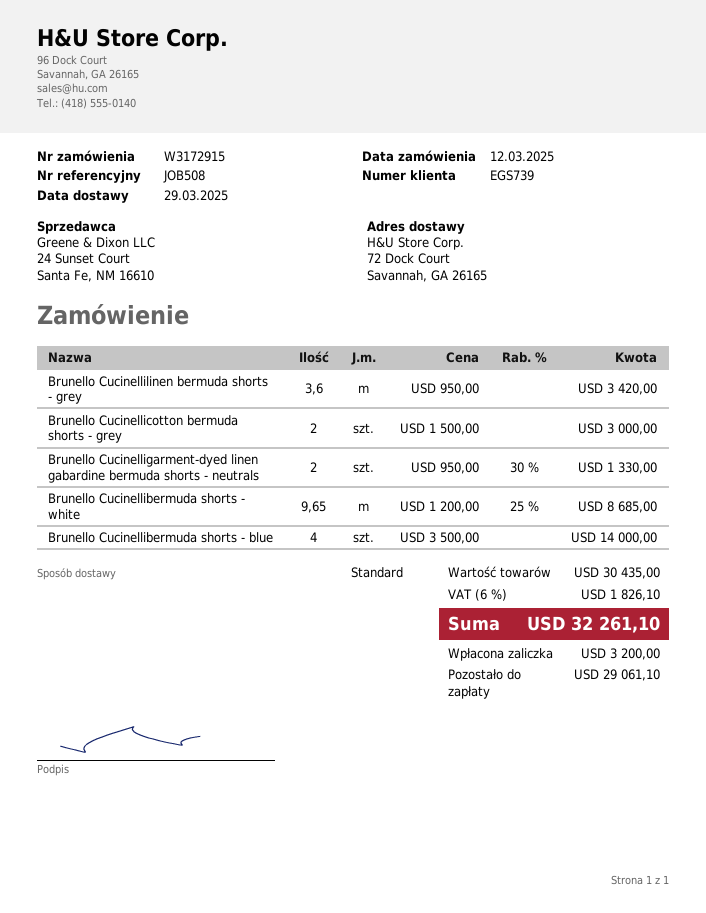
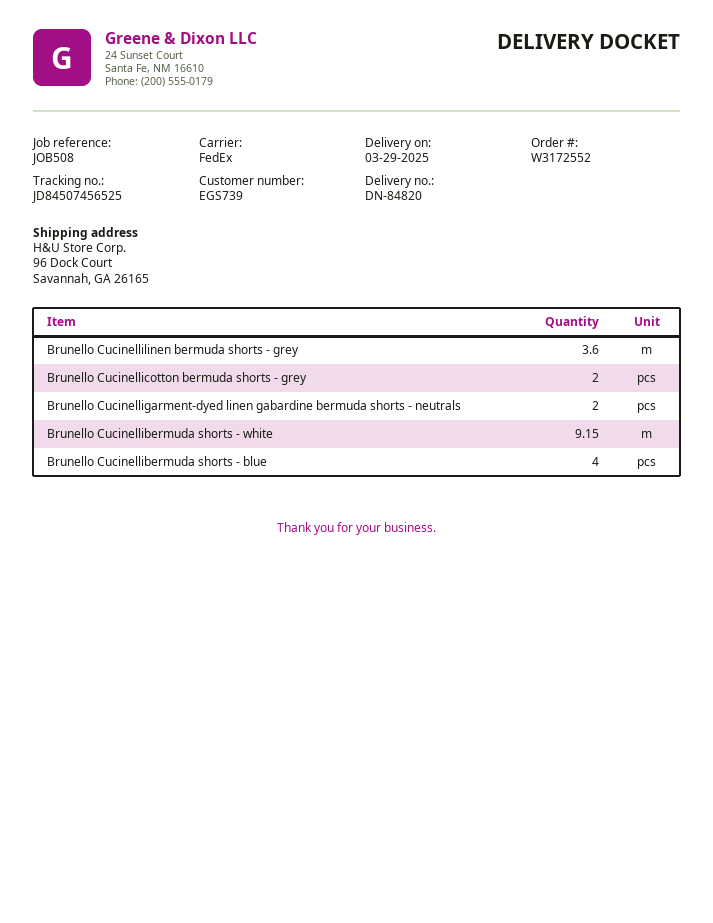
order number: W3172915 -> W3172552
shipping method: standard -> FedEx
ship to: 72 Dock Court, Savannah, GA 26165 -> 96 Dock Court, Savannah, GA 26165
Brunello Cucinellibermuda shorts - white: 9.65 -> 9.15

